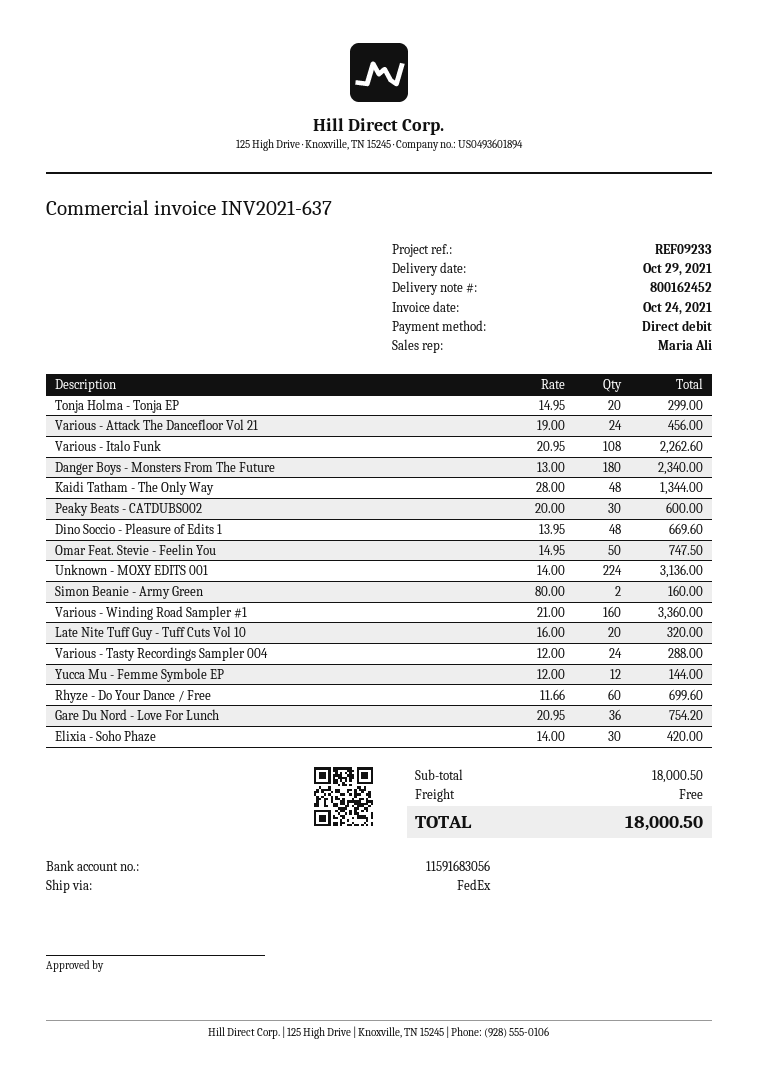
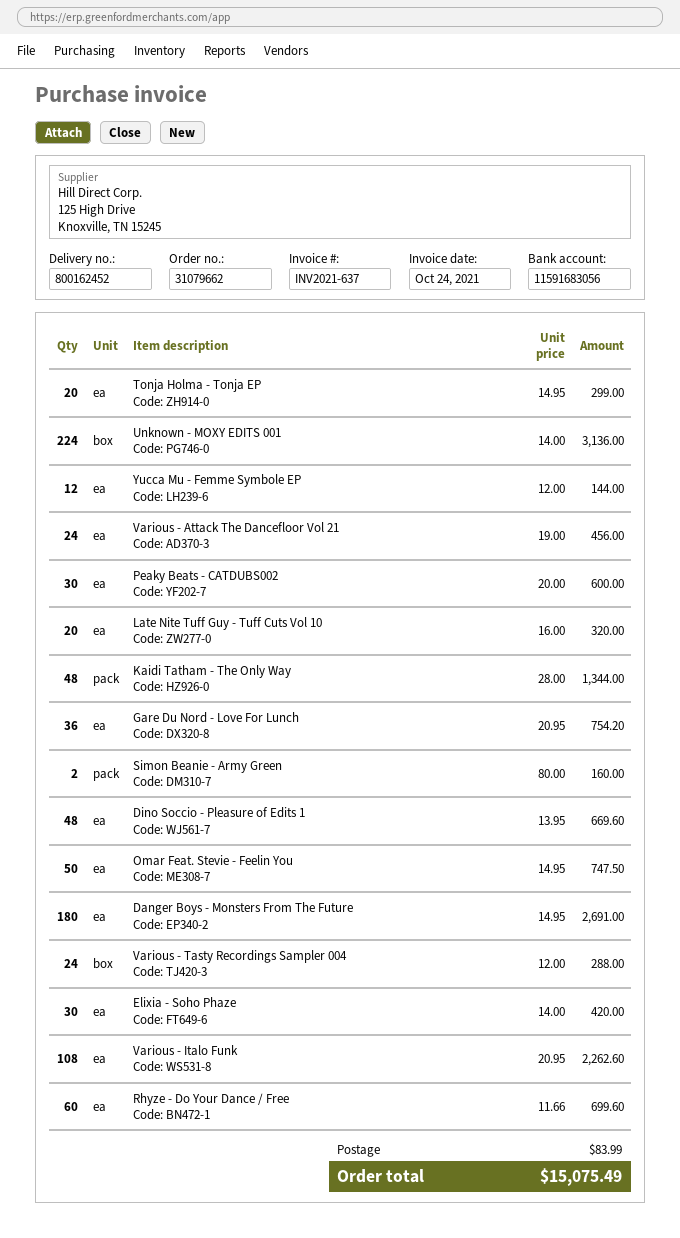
Danger Boys - Monsters From The Future: 180 x 13.00 = 2340.00 -> 180 x 14.95 = 2691.00
Various - Winding Road Sampler #1: 160 x 21.00 = 3360.00 -> none
shipping: 0.00 -> 83.99
total: 18000.50 -> 15075.49

